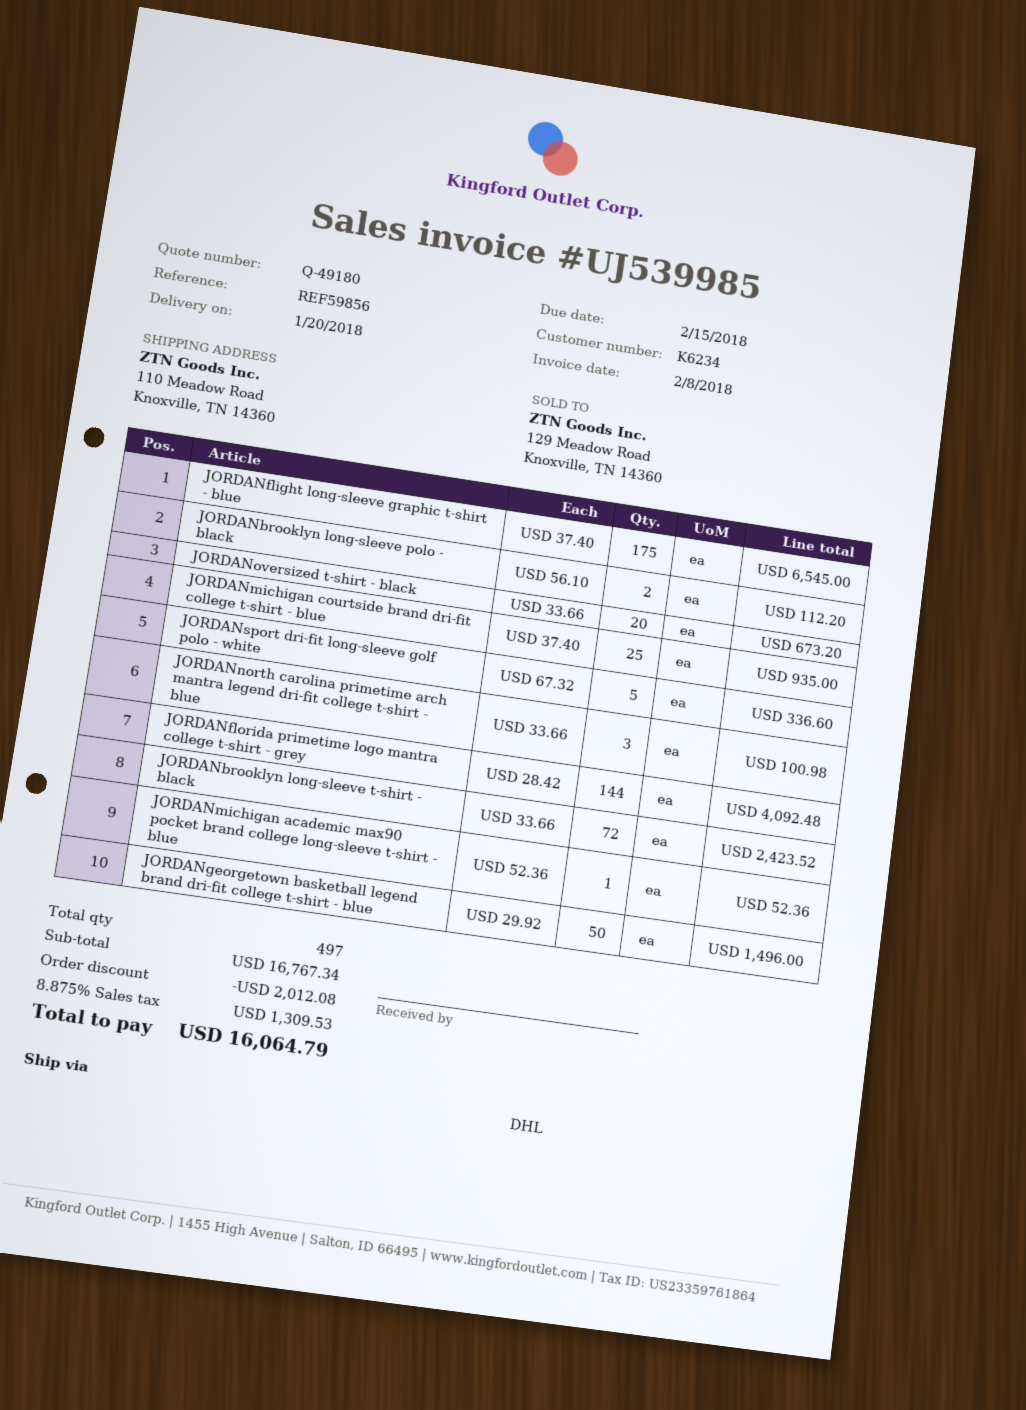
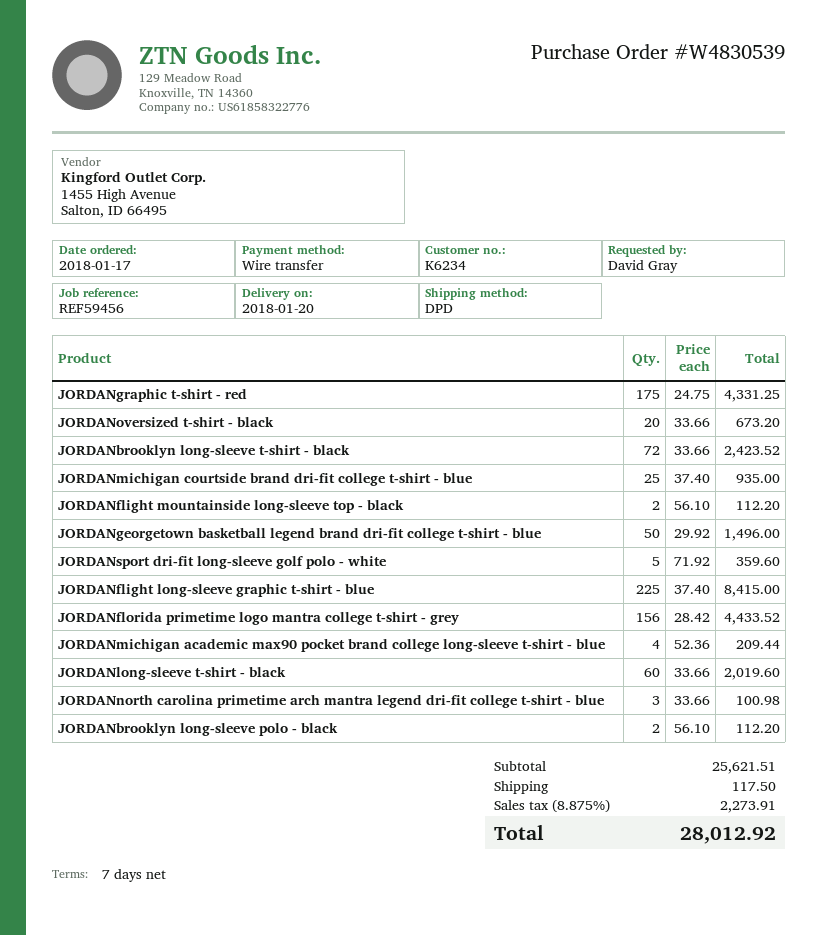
reference: REF59856 -> REF59456
shipping method: DHL -> DPD
JORDANflight long-sleeve graphic t-shirt - blue: 175 x 37.40 = 6545.00 -> 225 x 37.40 = 8415.00
JORDANsport dri-fit long-sleeve golf polo - white: 5 x 67.32 = 336.60 -> 5 x 71.92 = 359.60
JORDANflorida primetime logo mantra college t-shirt - grey: 144 x 28.42 = 4092.48 -> 156 x 28.42 = 4433.52
JORDANmichigan academic max90 pocket brand college long-sleeve t-shirt - blue: 1 x 52.36 = 52.36 -> 4 x 52.36 = 209.44
JORDANgraphic t-shirt - red: none -> 175 x 24.75 = 4331.25
JORDANflight mountainside long-sleeve top - black: none -> 2 x 56.10 = 112.20
JORDANlong-sleeve t-shirt - black: none -> 60 x 33.66 = 2019.60
subtotal: 16767.34 -> 25621.51
discount: 2012.08 -> none
shipping: none -> 117.50
tax: 8.875% = 1309.53 -> 8.875% = 2273.91
total: 16064.79 -> 28012.92

